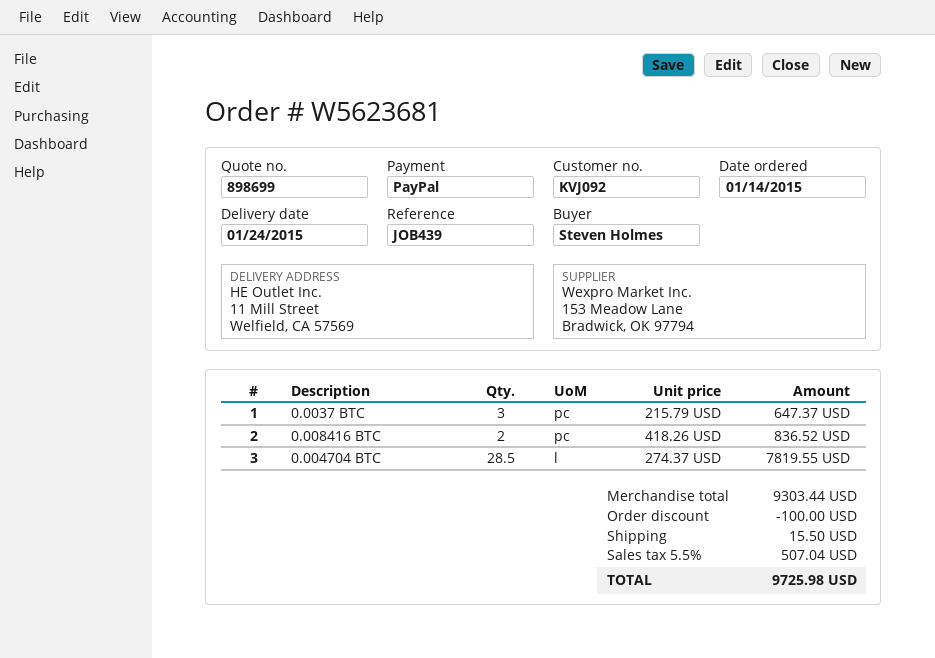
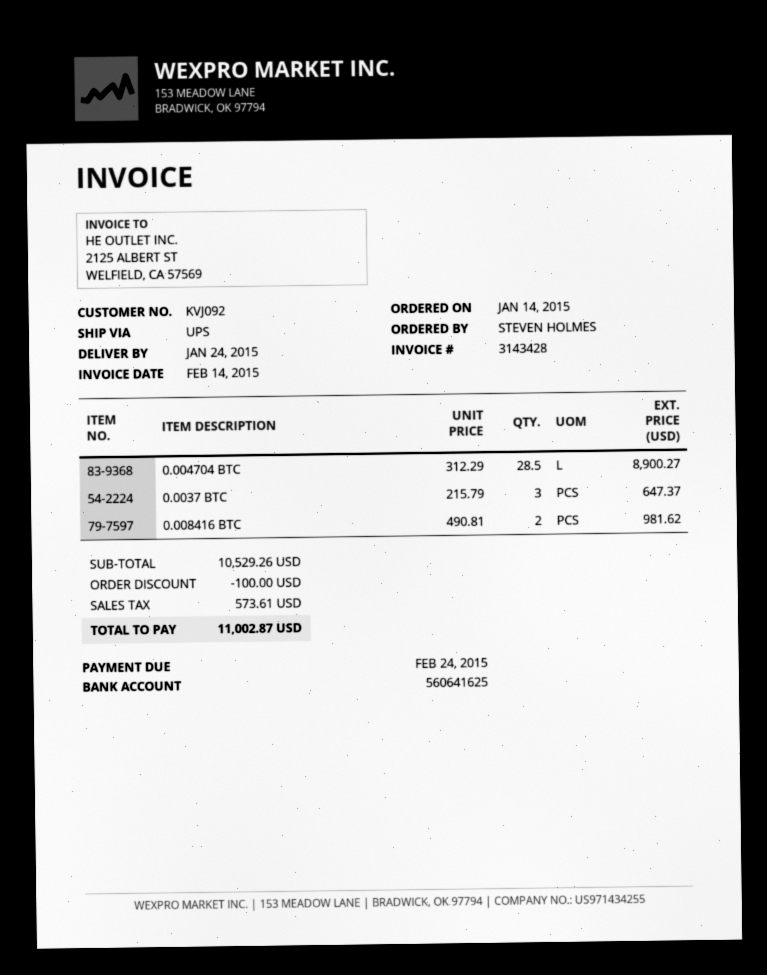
0.008416 BTC: 2 x 418.26 = 836.52 -> 2 x 490.81 = 981.62
0.004704 BTC: 28.5 x 274.37 = 7819.55 -> 28.5 x 312.29 = 8900.27
subtotal: 9303.44 -> 10529.26
shipping: 15.50 -> none
tax: 507.04 -> 573.61
total: 9725.98 -> 11002.87

